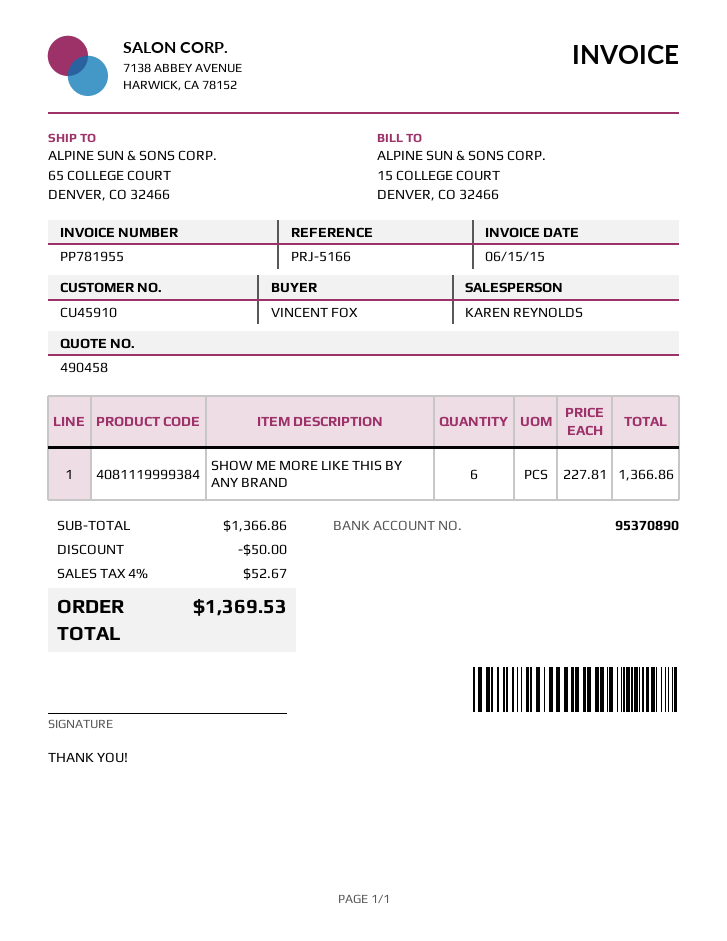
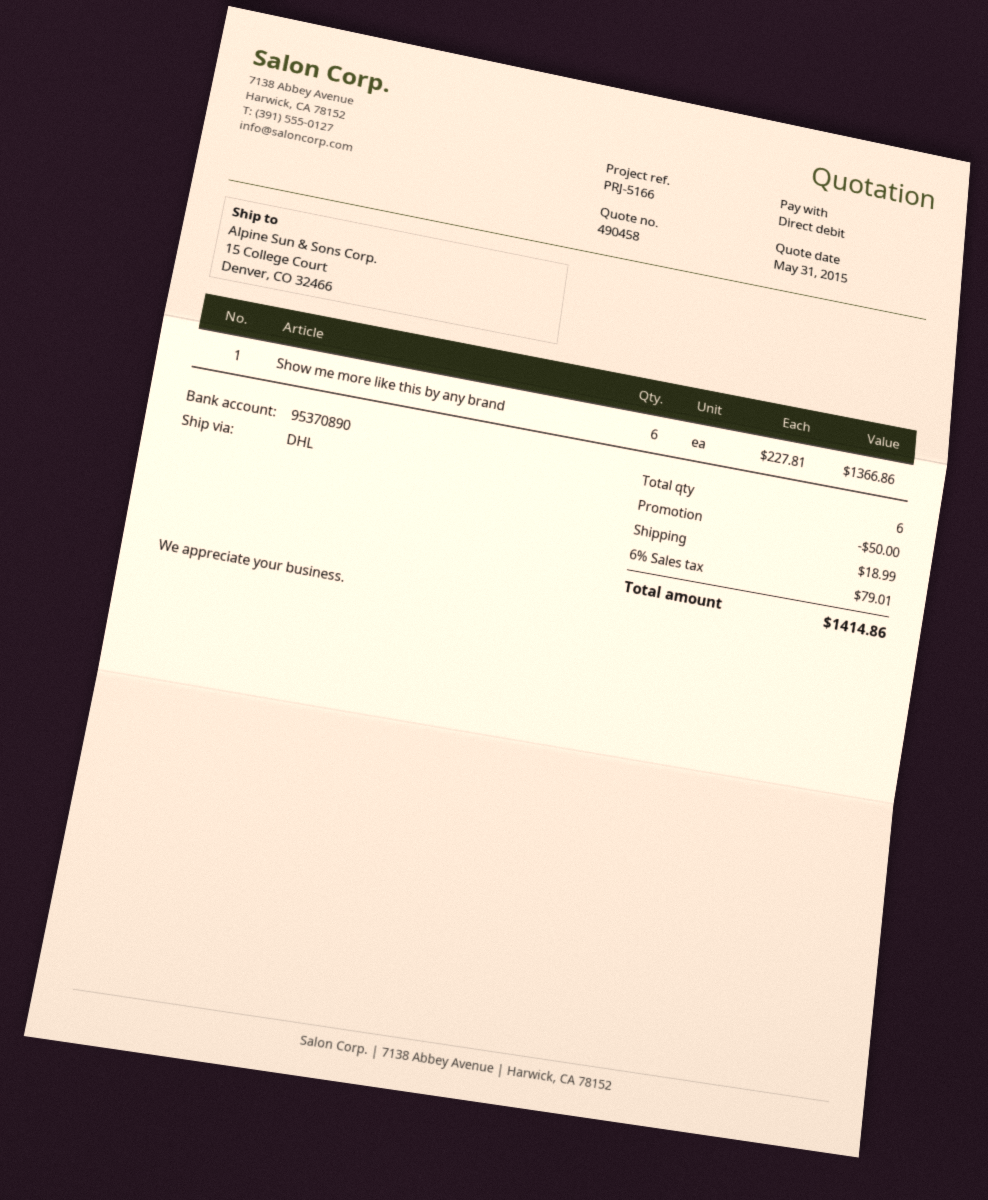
ship to: 65 COLLEGE COURT, DENVER, CO 32466 -> 15 College Court, Denver, CO 32466
shipping: none -> 18.99
tax: 4% = 52.67 -> 6% = 79.01
total: 1369.53 -> 1414.86

